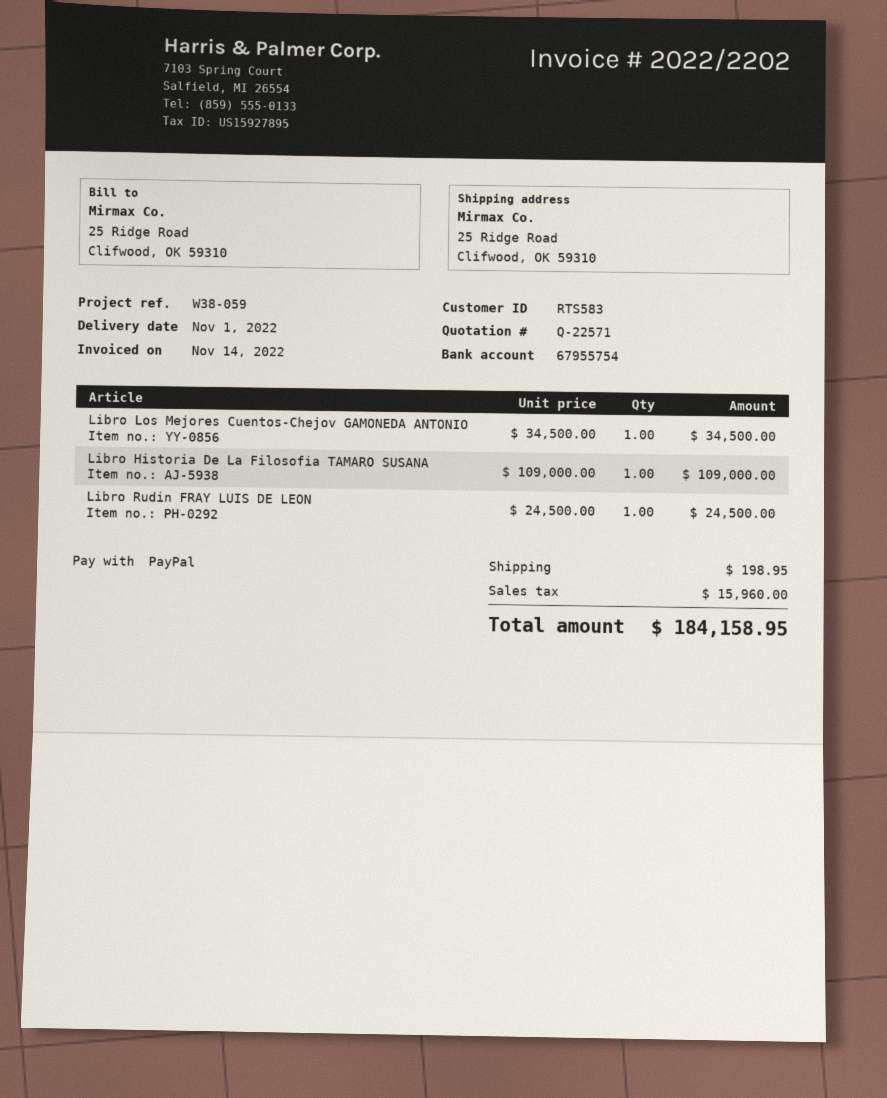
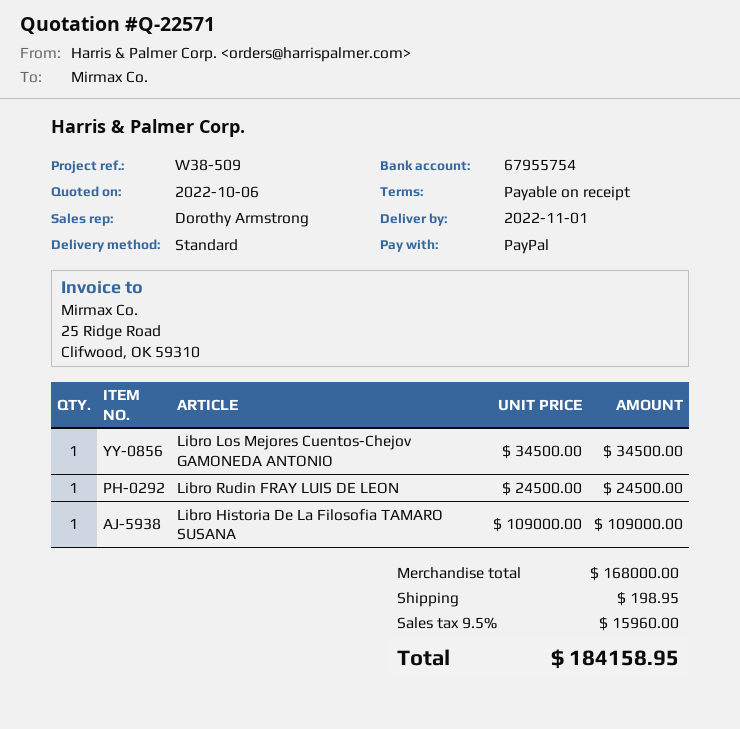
reference: W38-059 -> W38-509

